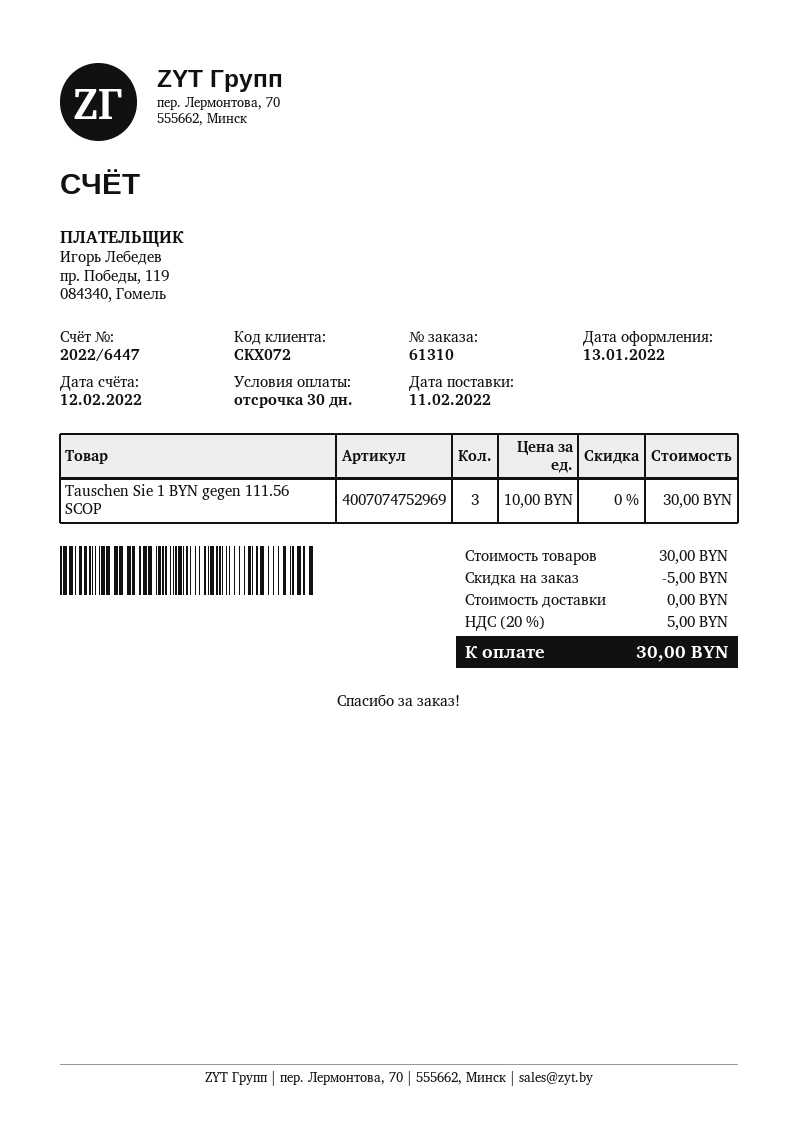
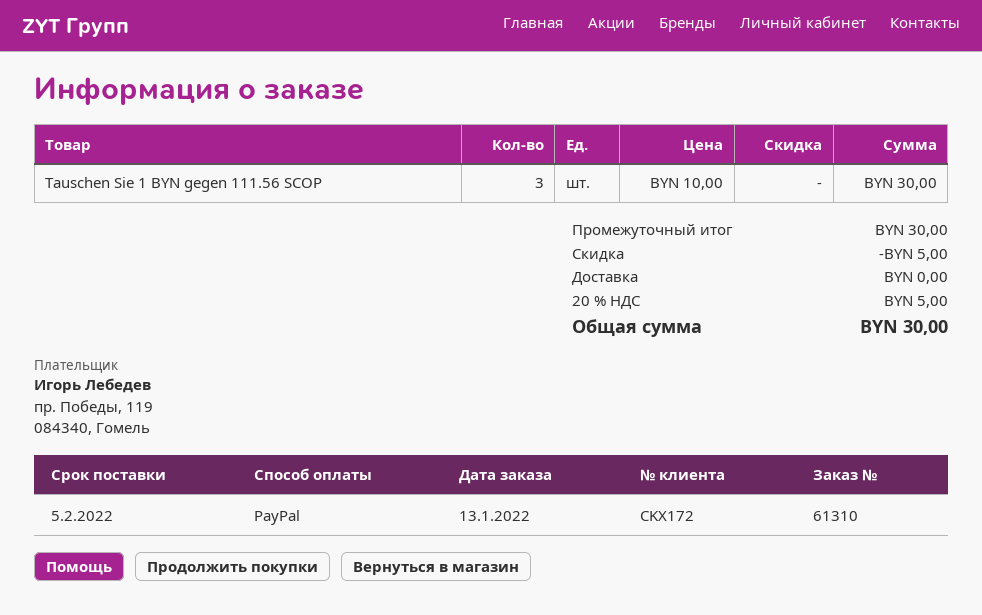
delivery date: 2022-02-11 -> 2022-02-05
customer number: CKX072 -> CKX172

